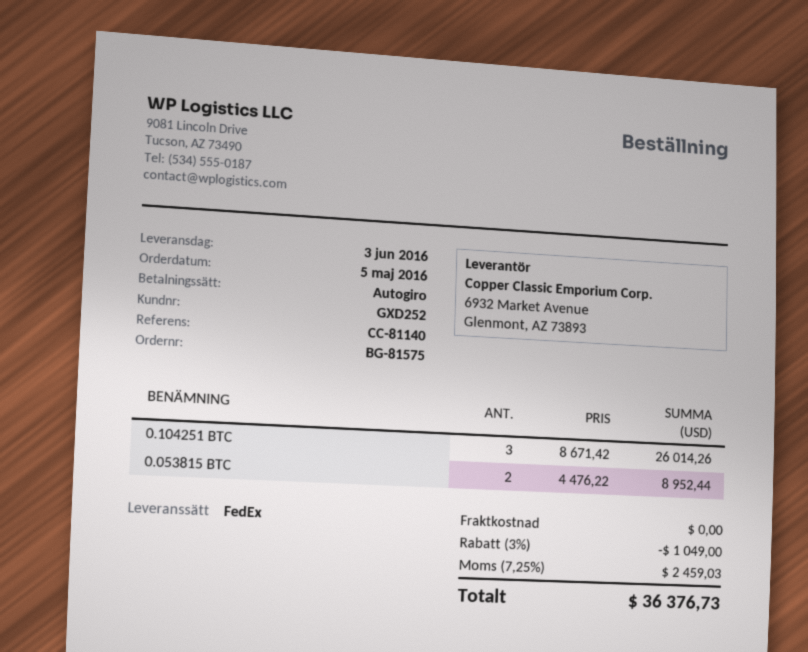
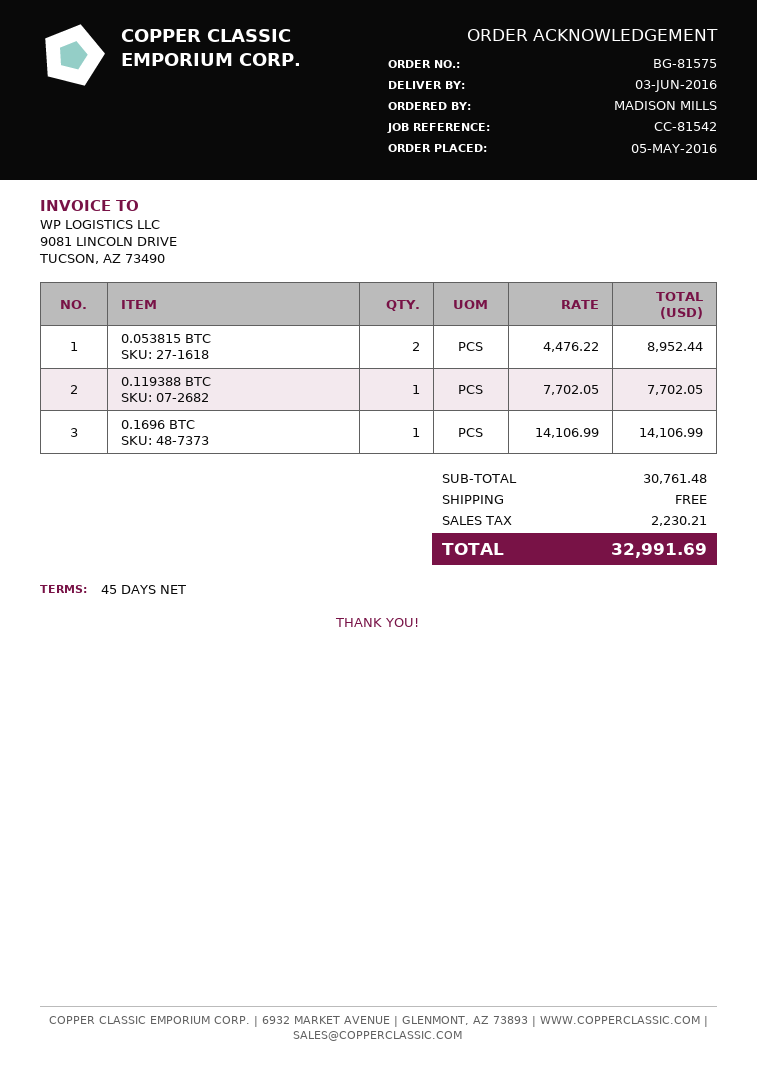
reference: CC-81140 -> CC-81542
0.104251 BTC: 3 x 8671.42 = 26014.26 -> none
0.119388 BTC: none -> 1 x 7702.05 = 7702.05
0.1696 BTC: none -> 1 x 14106.99 = 14106.99
discount: 3% = 1049.00 -> none
tax: 2459.03 -> 2230.21
total: 36376.73 -> 32991.69

